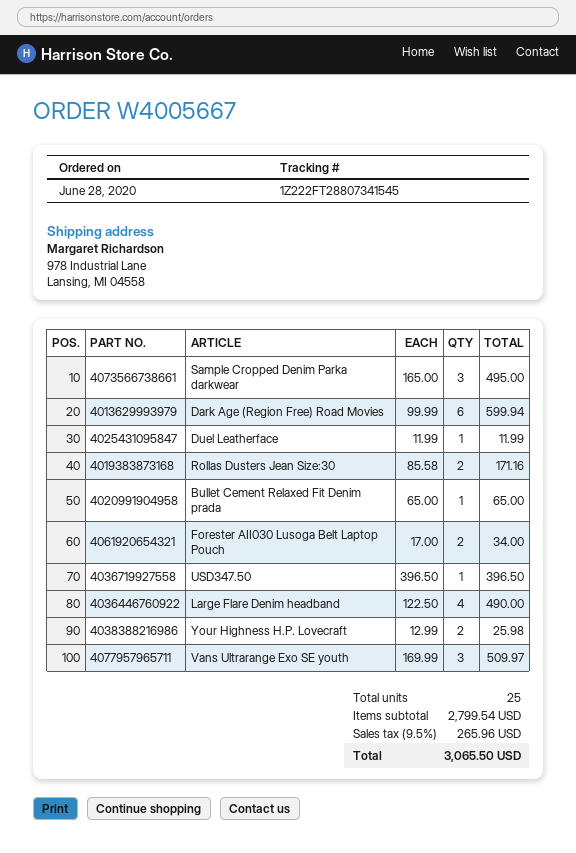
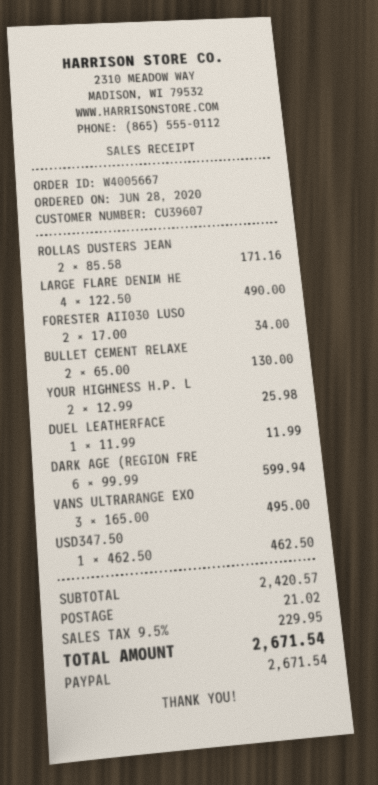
Sample Cropped Denim Parka darkwear: 3 x 165.00 = 495.00 -> none
Bullet Cement Relaxed Fit Denim prada: 1 x 65.00 = 65.00 -> 2 x 65.00 = 130.00
USD347.50: 1 x 396.50 = 396.50 -> 1 x 462.50 = 462.50
Vans Ultrarange Exo SE youth: 3 x 169.99 = 509.97 -> 3 x 165.00 = 495.00
subtotal: 2799.54 -> 2420.57
shipping: none -> 21.02
tax: 9.5% = 265.96 -> 9.5% = 229.95
total: 3065.50 -> 2671.54

